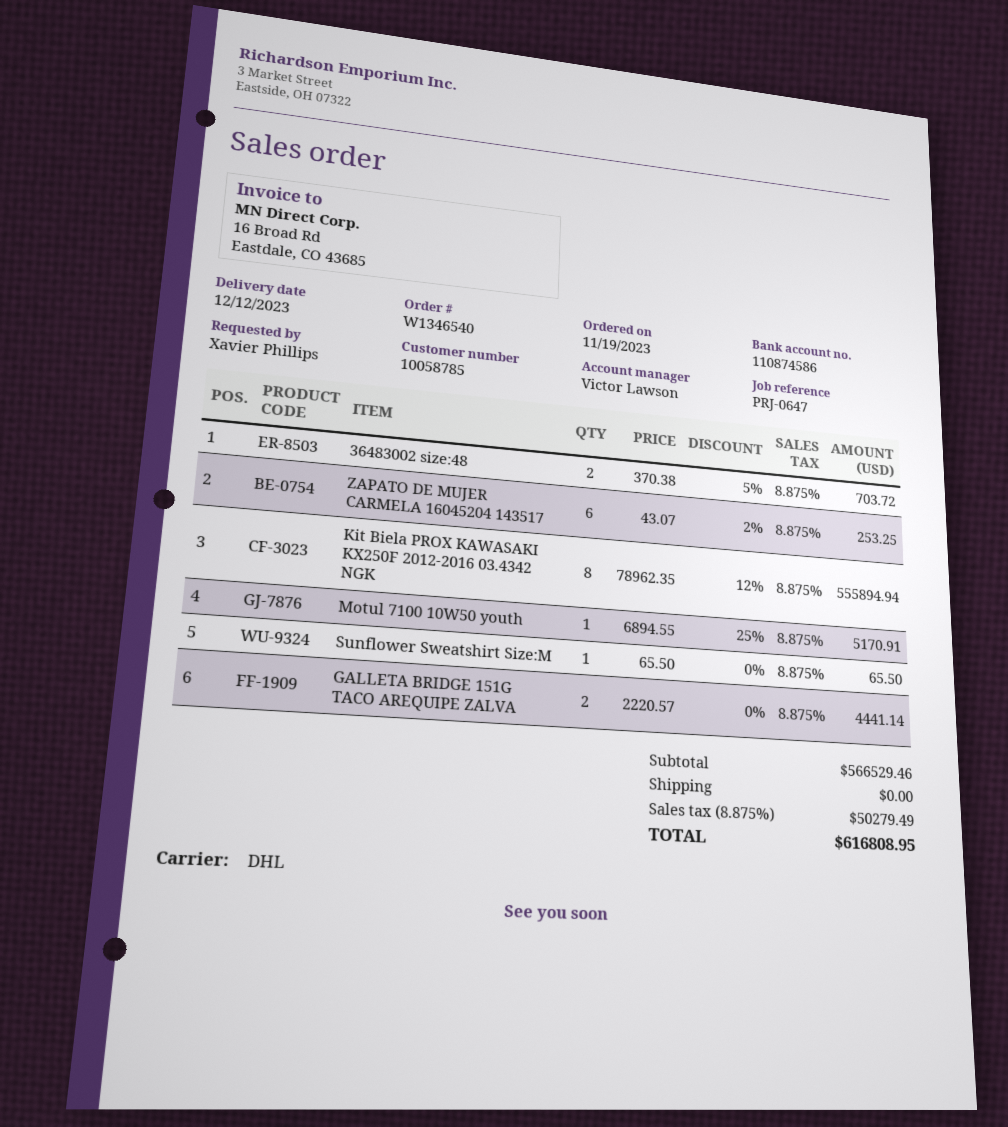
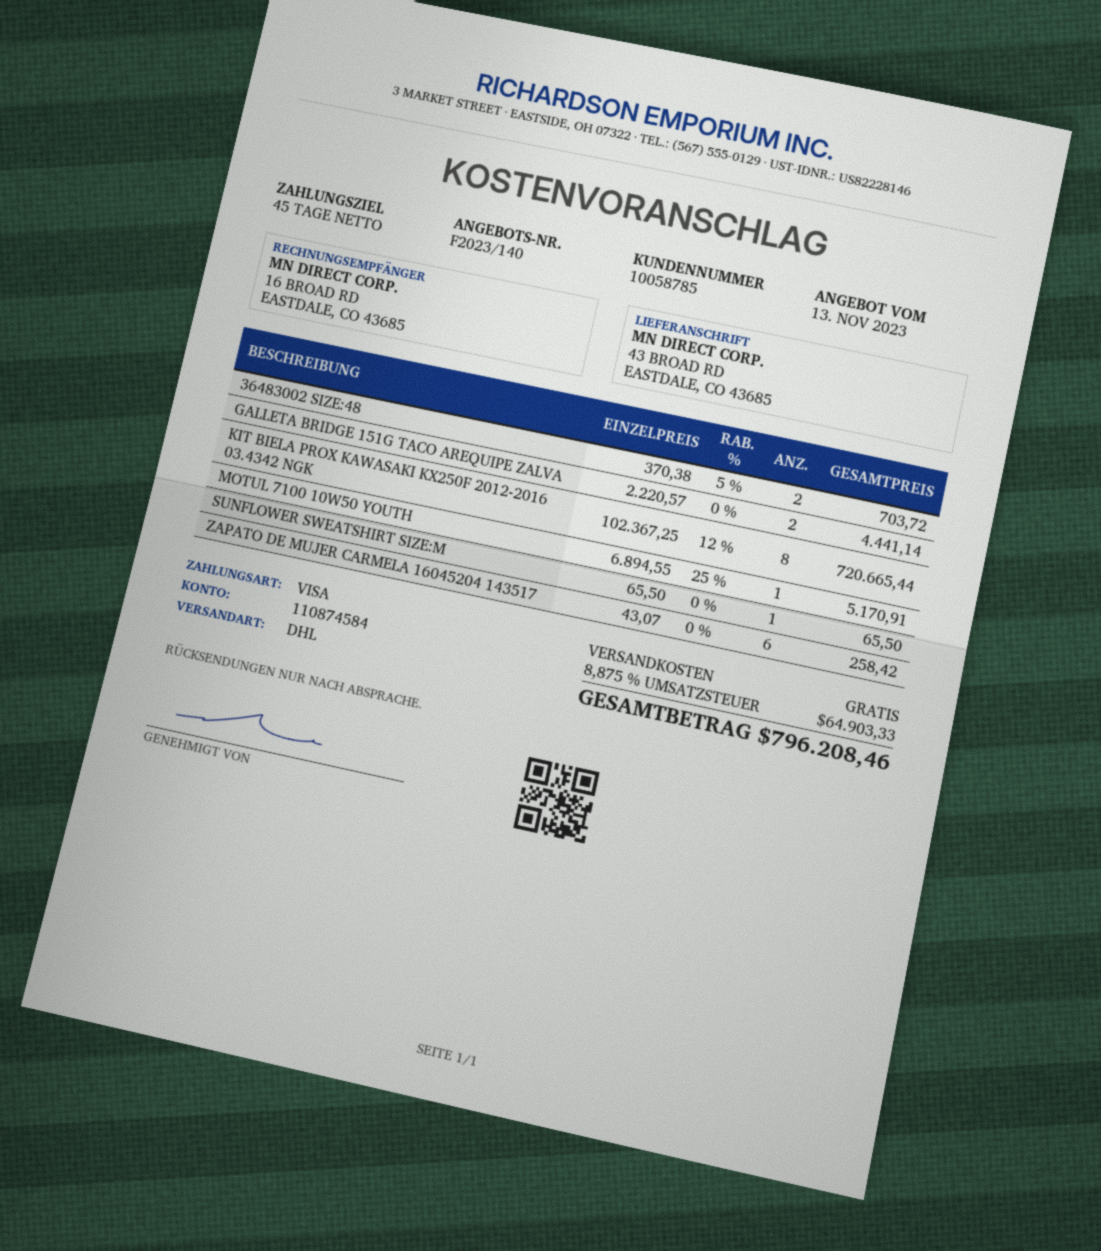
bank account: 110874586 -> 110874584
ZAPATO DE MUJER CARMELA 16045204 143517: 6 x 43.07 - 2% = 253.25 -> 6 x 43.07 = 258.42
Kit Biela PROX KAWASAKI KX250F 2012-2016 03.4342 NGK: 8 x 78962.35 - 12% = 555894.94 -> 8 x 102367.25 - 12% = 720665.44
tax: 8.875% = 50279.49 -> 8.875% = 64903.33
total: 616808.95 -> 796208.46

